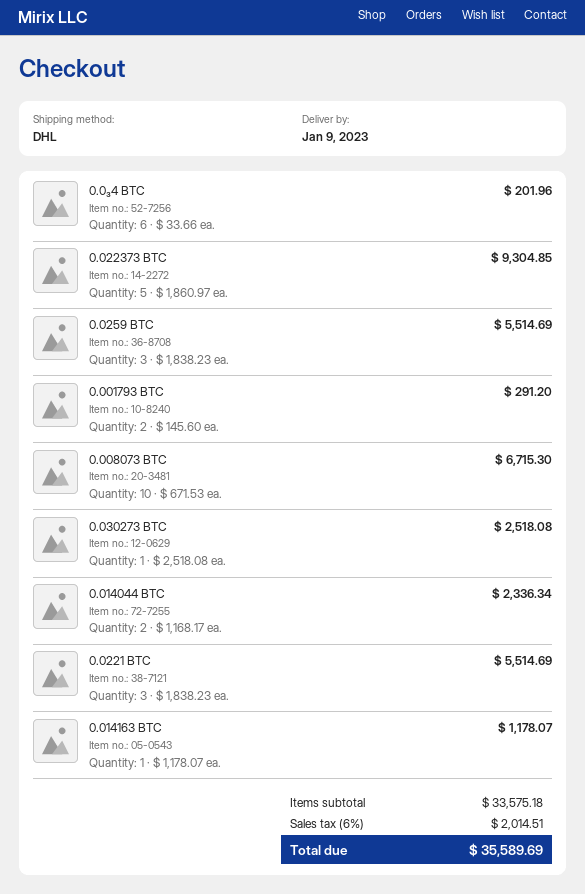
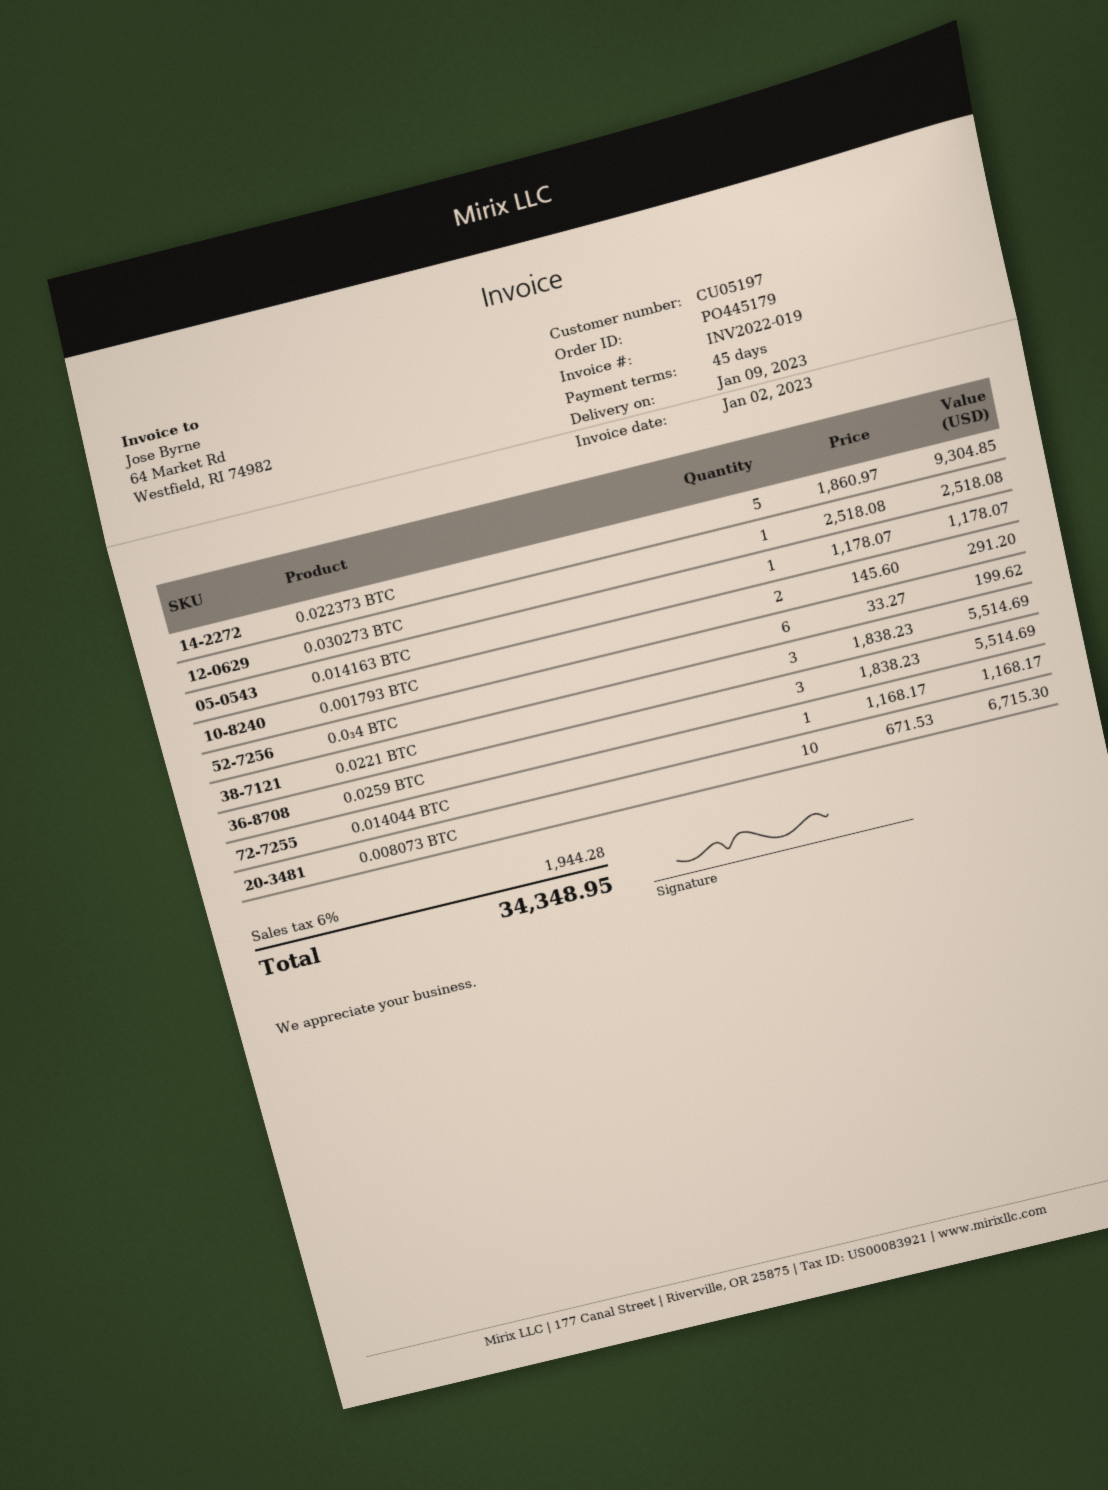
0.0₃4 BTC: 6 x 33.66 = 201.96 -> 6 x 33.27 = 199.62
0.014044 BTC: 2 x 1168.17 = 2336.34 -> 1 x 1168.17 = 1168.17
tax: 6% = 2014.51 -> 6% = 1944.28
total: 35589.69 -> 34348.95

